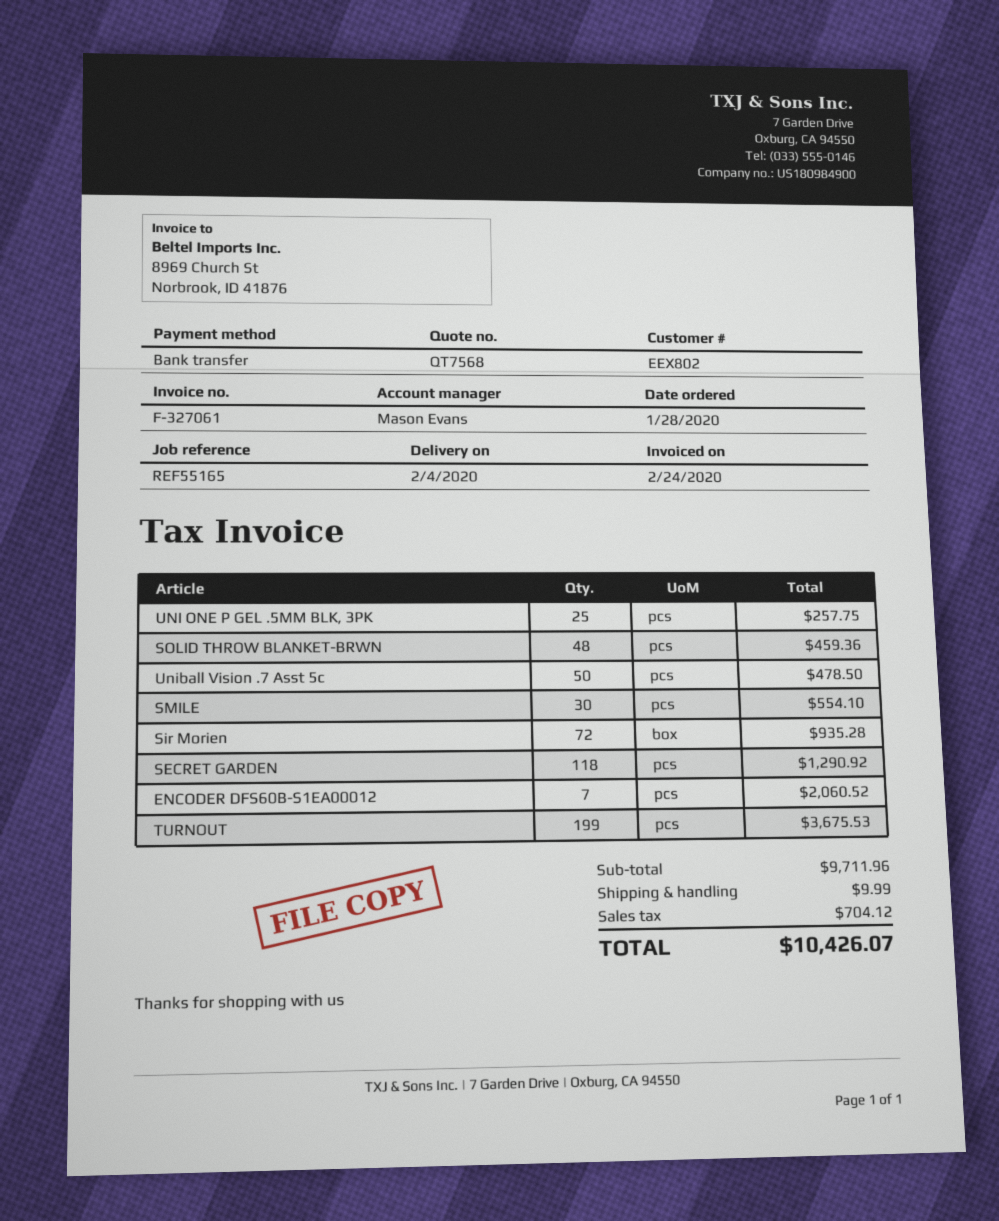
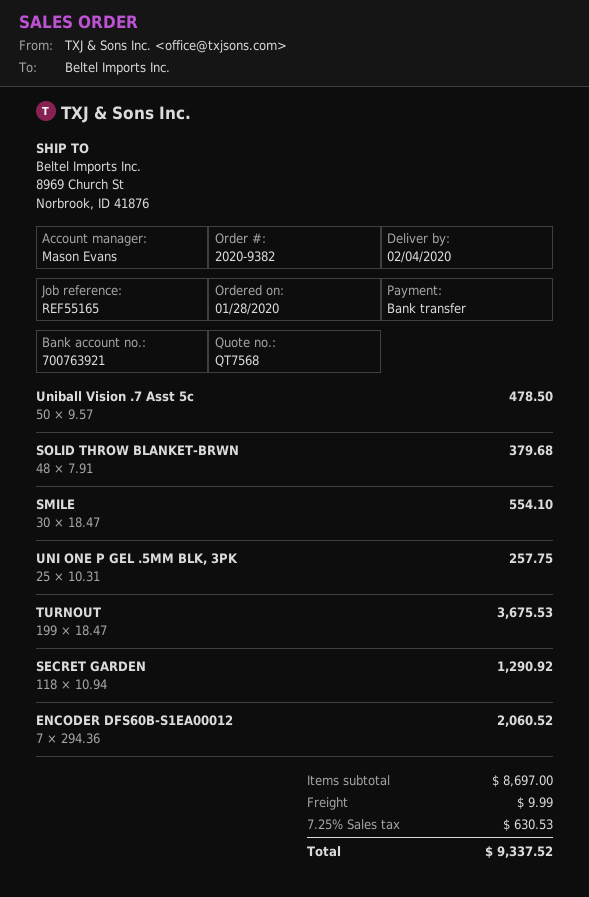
SOLID THROW BLANKET-BRWN: 48 for 459.36 -> 48 for 379.68
Sir Morien: 72 for 935.28 -> none
subtotal: 9711.96 -> 8697.00
tax: 704.12 -> 630.53
total: 10426.07 -> 9337.52

